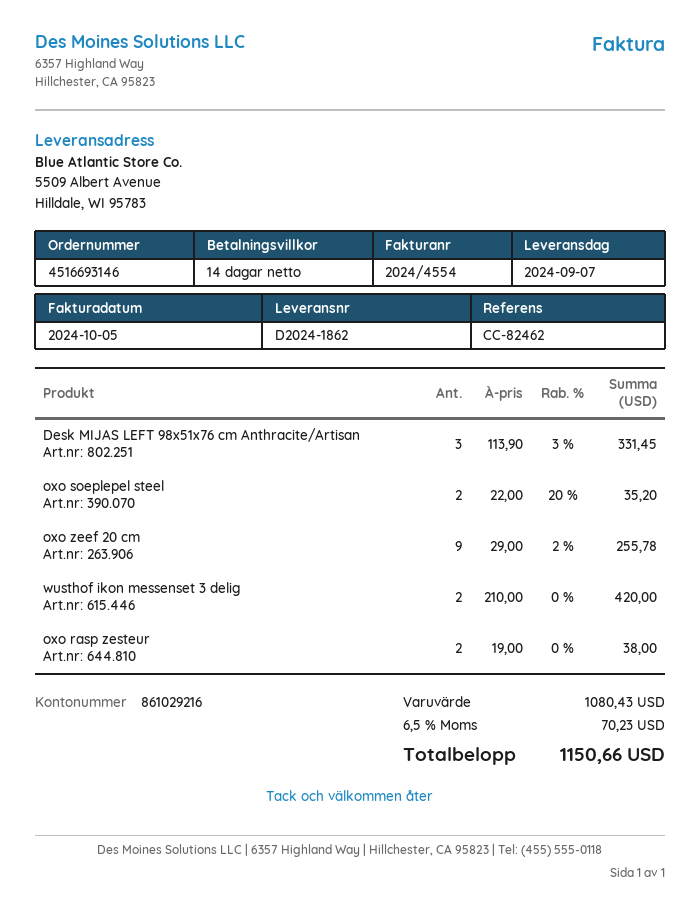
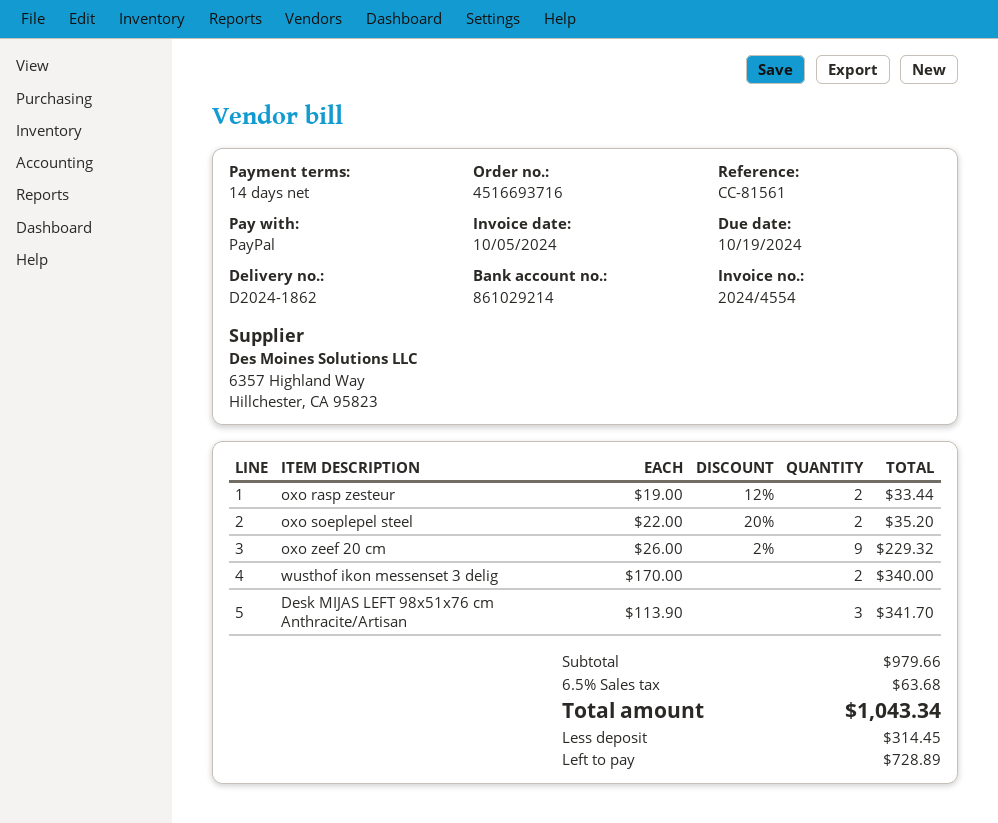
order number: 4516693146 -> 4516693716
reference: CC-82462 -> CC-81561
bank account: 861029216 -> 861029214
Desk MIJAS LEFT 98x51x76 cm Anthracite/Artisan: 3 x 113.90 - 3% = 331.45 -> 3 x 113.90 = 341.70
oxo zeef 20 cm: 9 x 29.00 - 2% = 255.78 -> 9 x 26.00 - 2% = 229.32
wusthof ikon messenset 3 delig: 2 x 210.00 = 420.00 -> 2 x 170.00 = 340.00
oxo rasp zesteur: 2 x 19.00 = 38.00 -> 2 x 19.00 - 12% = 33.44
subtotal: 1080.43 -> 979.66
tax: 6.5% = 70.23 -> 6.5% = 63.68
total: 1150.66 -> 1043.34

